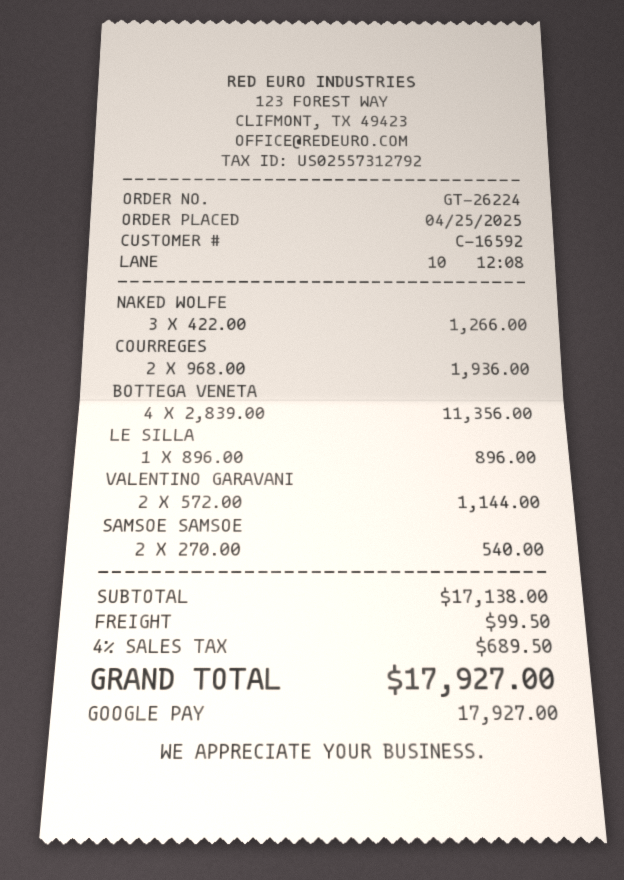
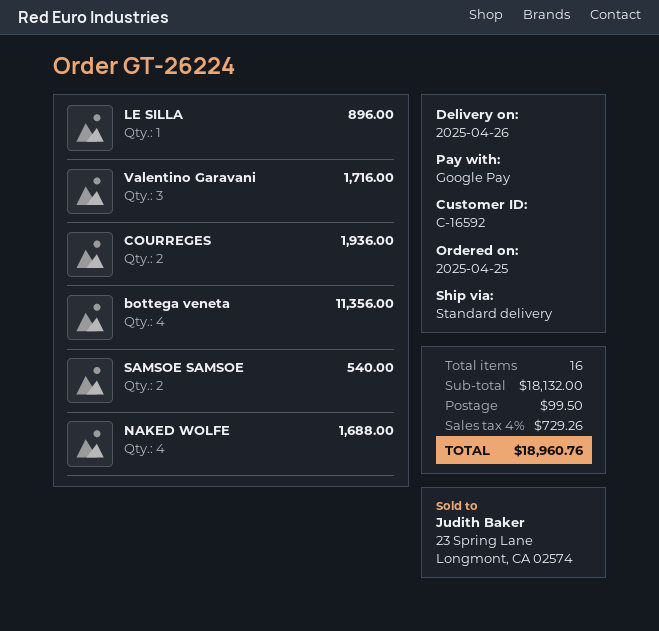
NAKED WOLFE: 3 for 1266.00 -> 4 for 1688.00
VALENTINO GARAVANI: 2 for 1144.00 -> 3 for 1716.00
subtotal: 17138.00 -> 18132.00
tax: 4% = 689.50 -> 4% = 729.26
total: 17927.00 -> 18960.76

